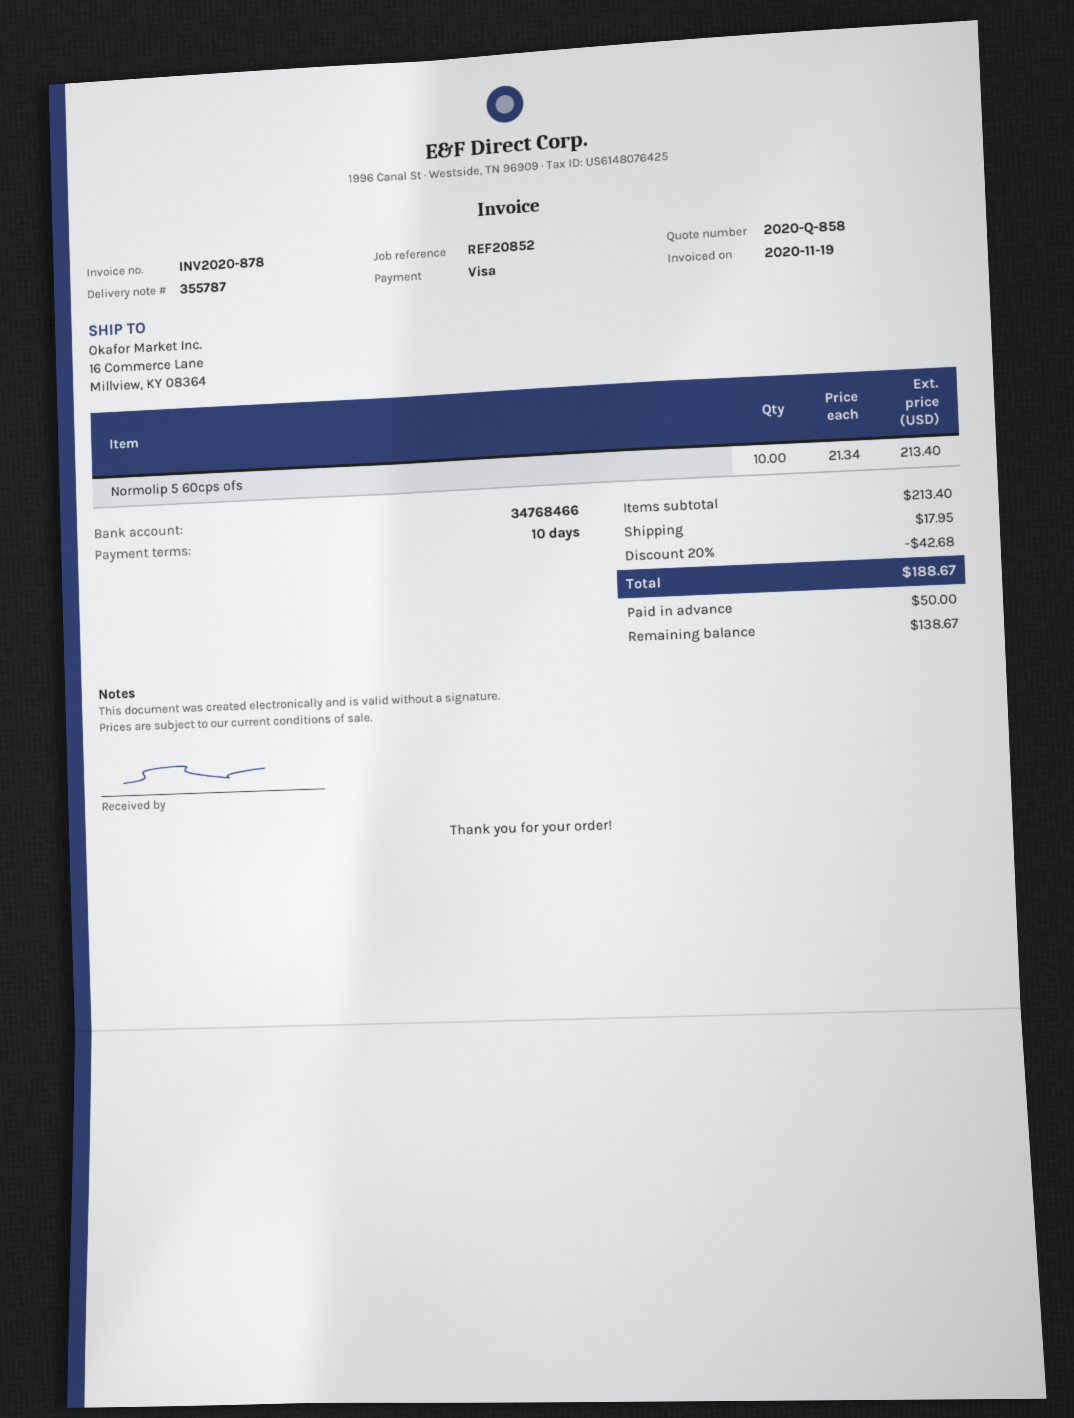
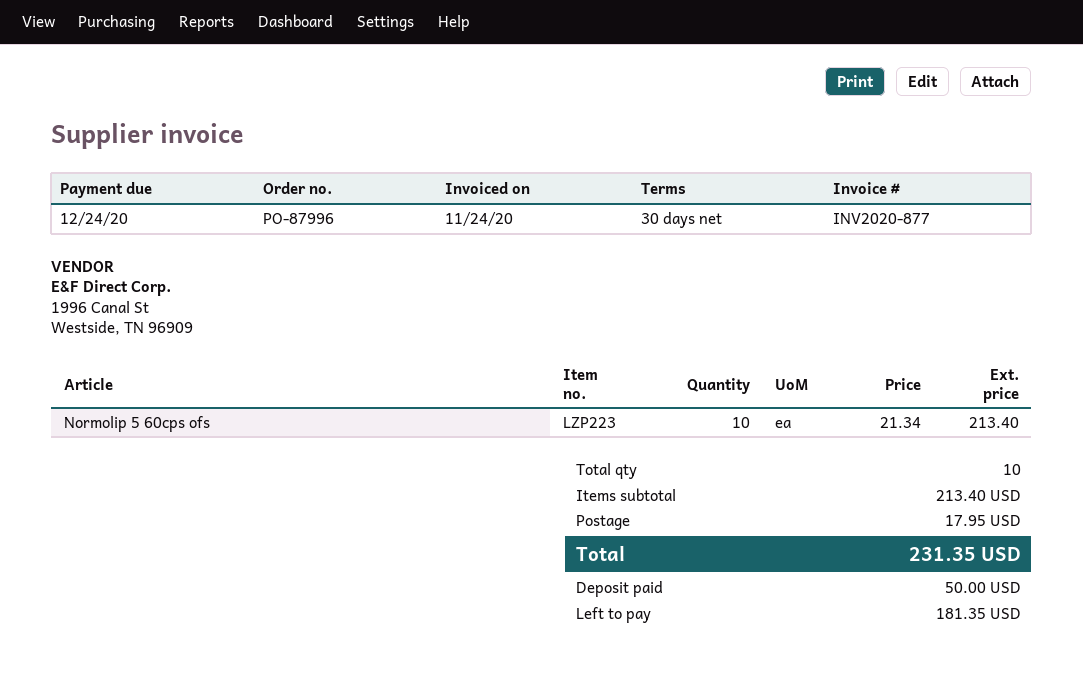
invoice number: INV2020-878 -> INV2020-877
invoice date: 2020-11-19 -> 2020-11-24
payment terms: 10 days -> 30 days
discount: 20% = 42.68 -> none
total: 188.67 -> 231.35
balance: 138.67 -> 181.35

